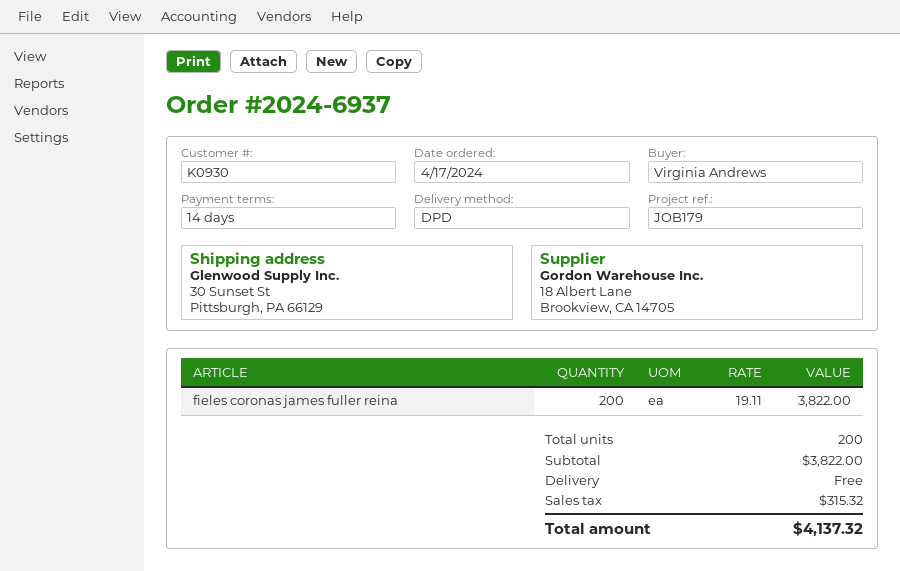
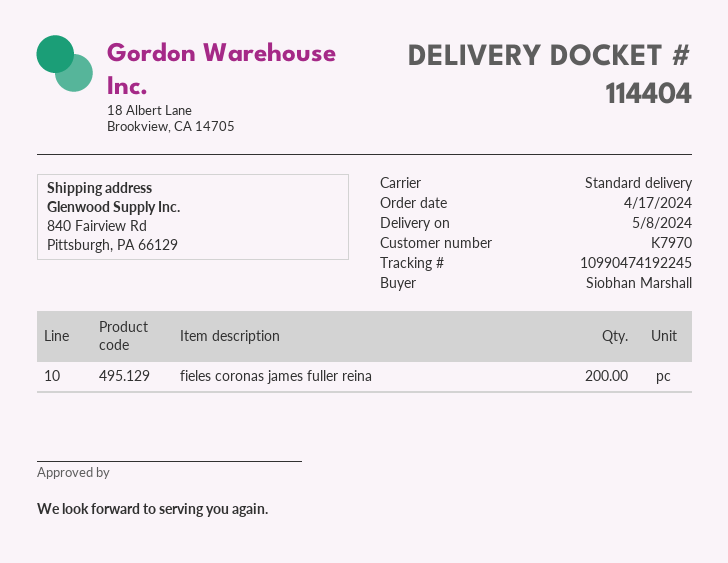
customer number: K0930 -> K7970
ordered by: Virginia Andrews -> Siobhan Marshall
shipping method: DPD -> standard
ship to: 30 Sunset St, Pittsburgh, PA 66129 -> 840 Fairview Rd, Pittsburgh, PA 66129

